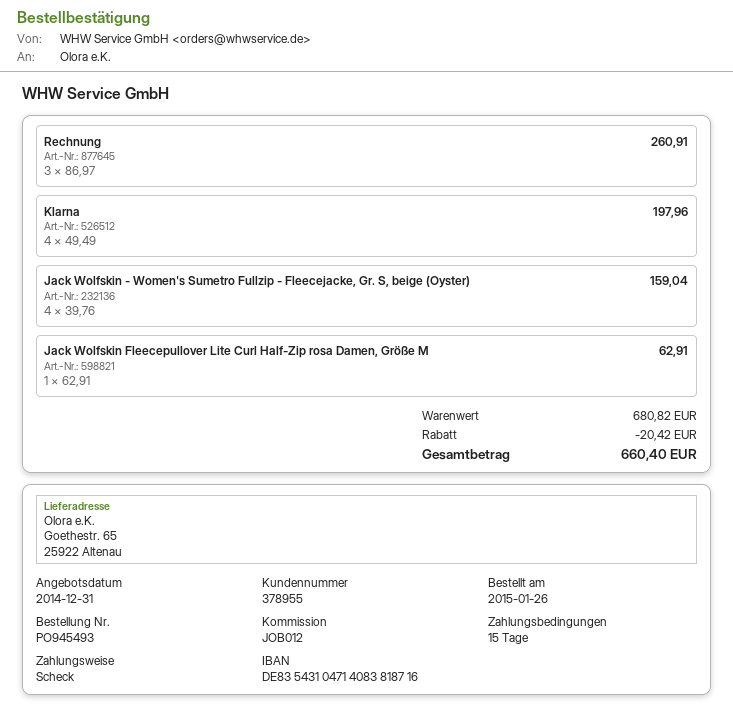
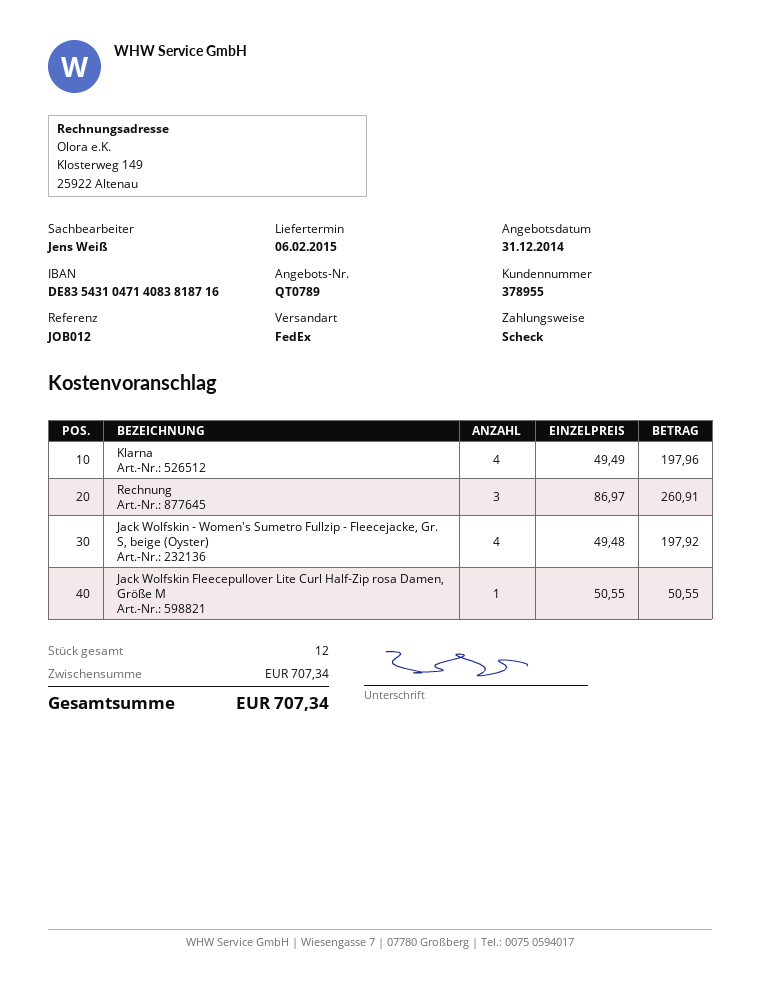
Jack Wolfskin - Women's Sumetro Fullzip - Fleecejacke, Gr. S, beige (Oyster): 4 x 39.76 = 159.04 -> 4 x 49.48 = 197.92
Jack Wolfskin Fleecepullover Lite Curl Half-Zip rosa Damen, Größe M: 1 x 62.91 = 62.91 -> 1 x 50.55 = 50.55
subtotal: 680.82 -> 707.34
discount: 20.42 -> none
total: 660.40 -> 707.34

